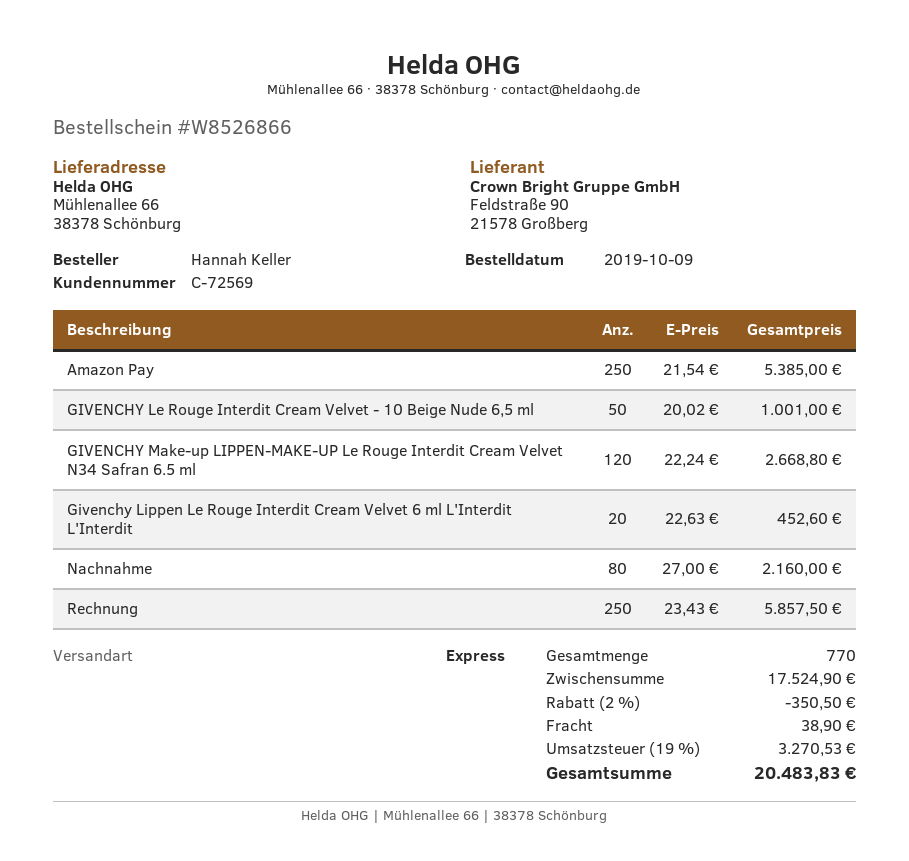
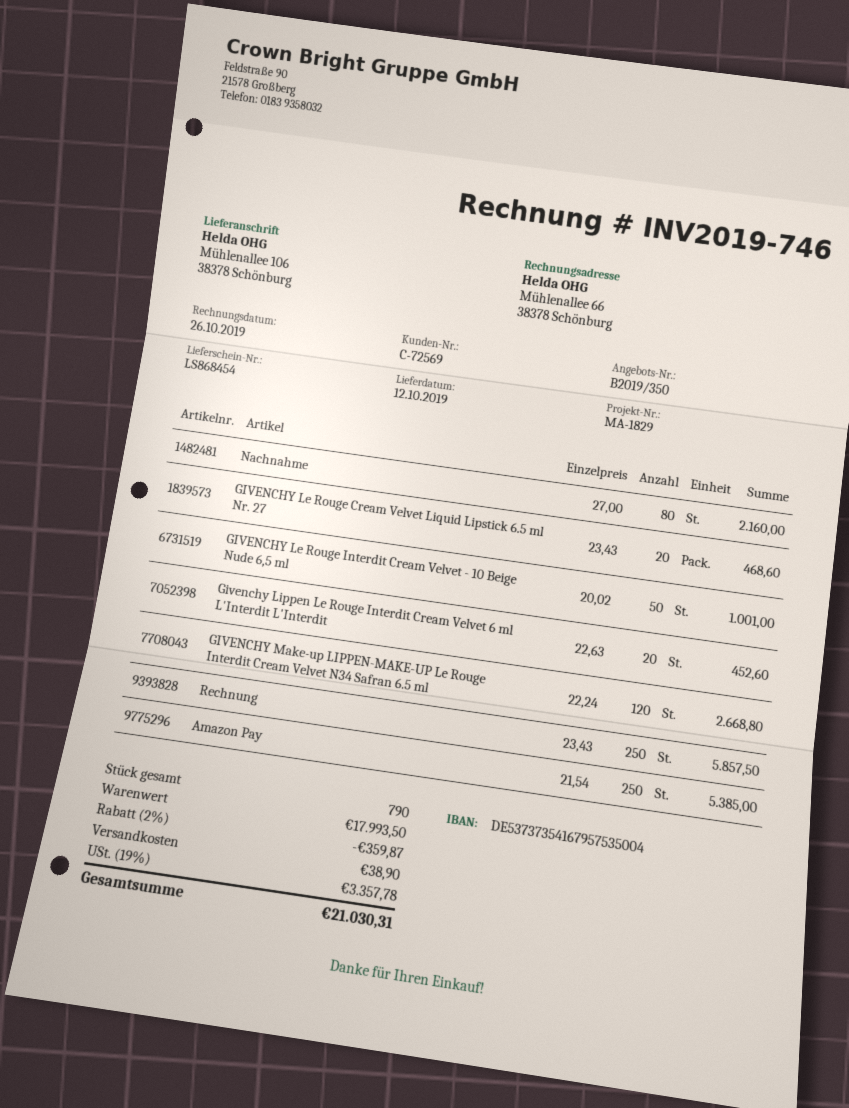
ship to: Mühlenallee 66, 38378 Schönburg -> Mühlenallee 106, 38378 Schönburg
GIVENCHY Le Rouge Cream Velvet Liquid Lipstick 6.5 ml Nr. 27: none -> 20 x 23.43 = 468.60
total quantity: 770 -> 790
subtotal: 17524.90 -> 17993.50
discount: 2% = 350.50 -> 2% = 359.87
tax: 19% = 3270.53 -> 19% = 3357.78
total: 20483.83 -> 21030.31

